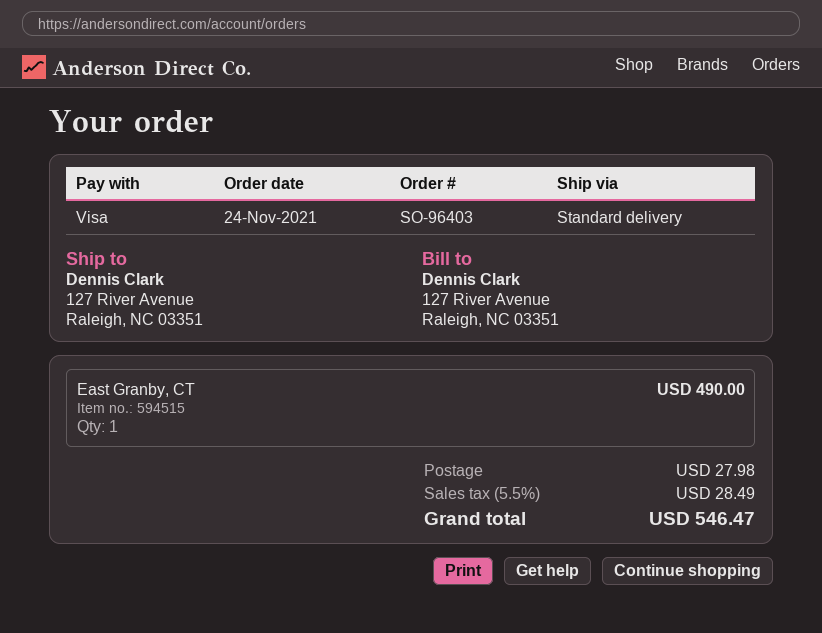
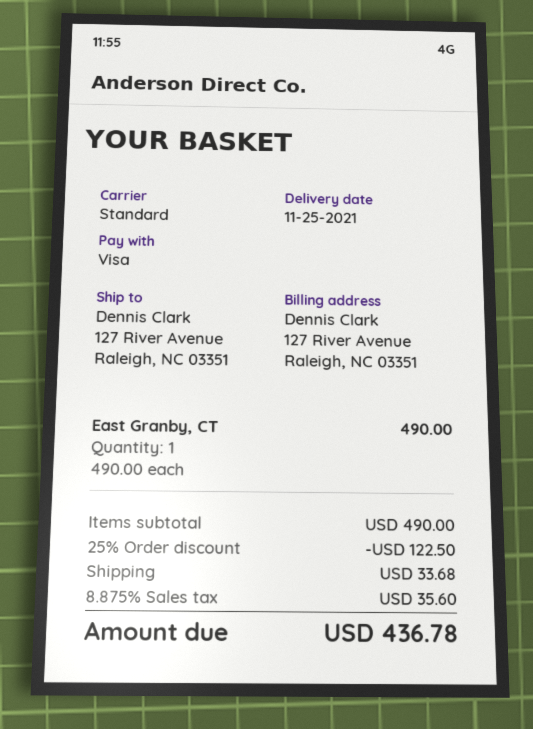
discount: none -> 25% = 122.50
shipping: 27.98 -> 33.68
tax: 5.5% = 28.49 -> 8.875% = 35.60
total: 546.47 -> 436.78

